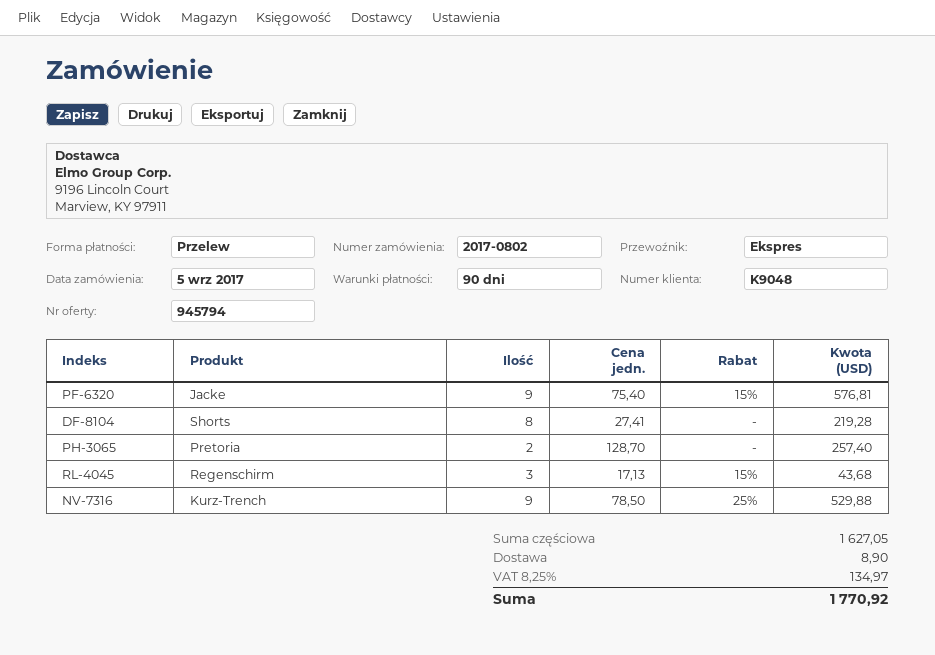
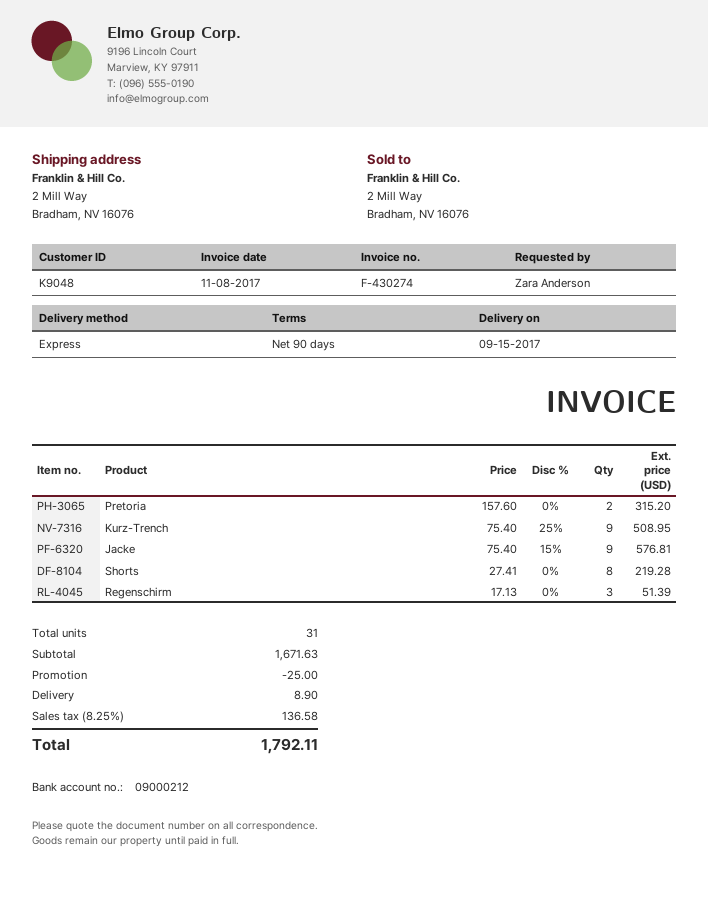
Pretoria: 2 x 128.70 = 257.40 -> 2 x 157.60 = 315.20
Regenschirm: 3 x 17.13 - 15% = 43.68 -> 3 x 17.13 = 51.39
Kurz-Trench: 9 x 78.50 - 25% = 529.88 -> 9 x 75.40 - 25% = 508.95
subtotal: 1627.05 -> 1671.63
discount: none -> 25.00
tax: 8.25% = 134.97 -> 8.25% = 136.58
total: 1770.92 -> 1792.11

